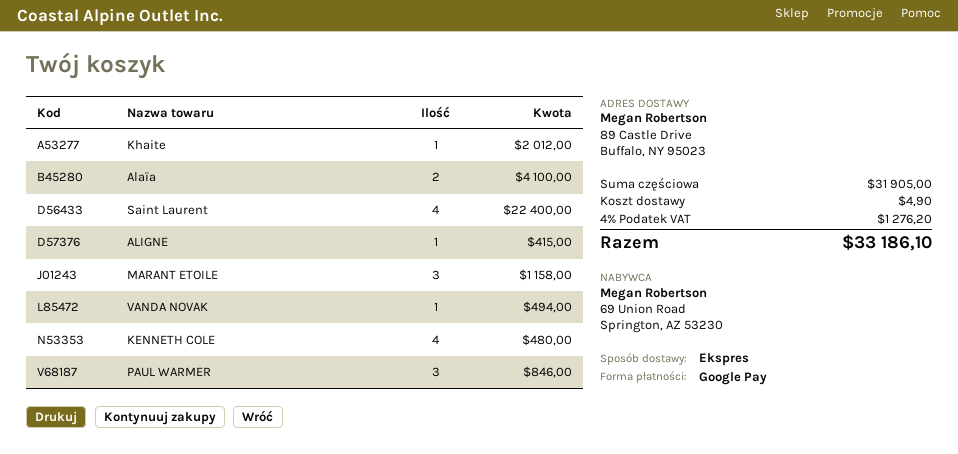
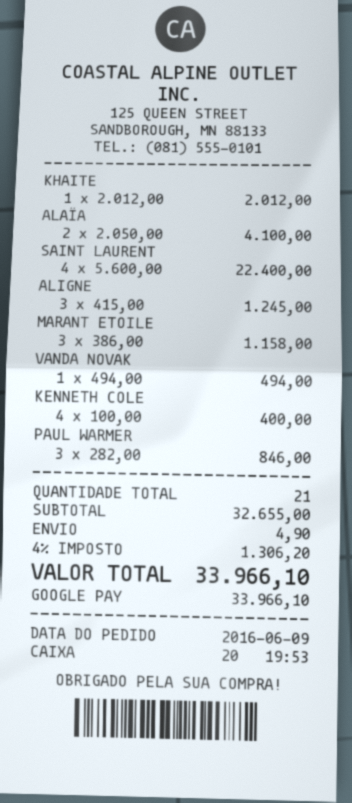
ALIGNE: 1 for 415.00 -> 3 for 1245.00
KENNETH COLE: 4 for 480.00 -> 4 for 400.00
subtotal: 31905.00 -> 32655.00
tax: 4% = 1276.20 -> 4% = 1306.20
total: 33186.10 -> 33966.10

